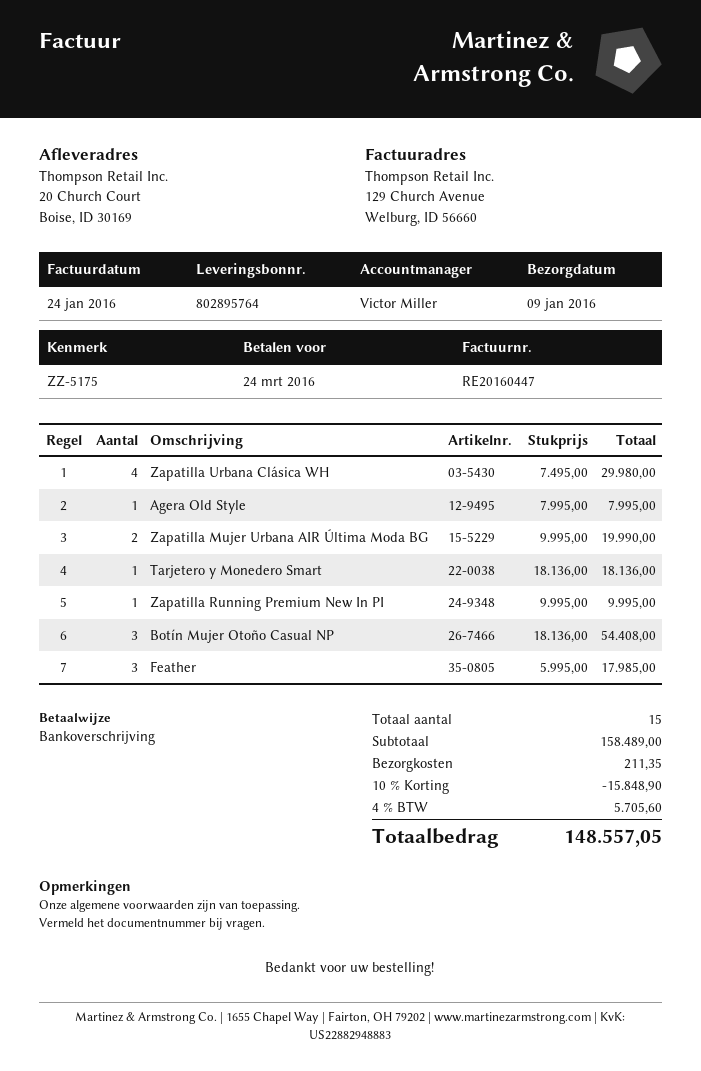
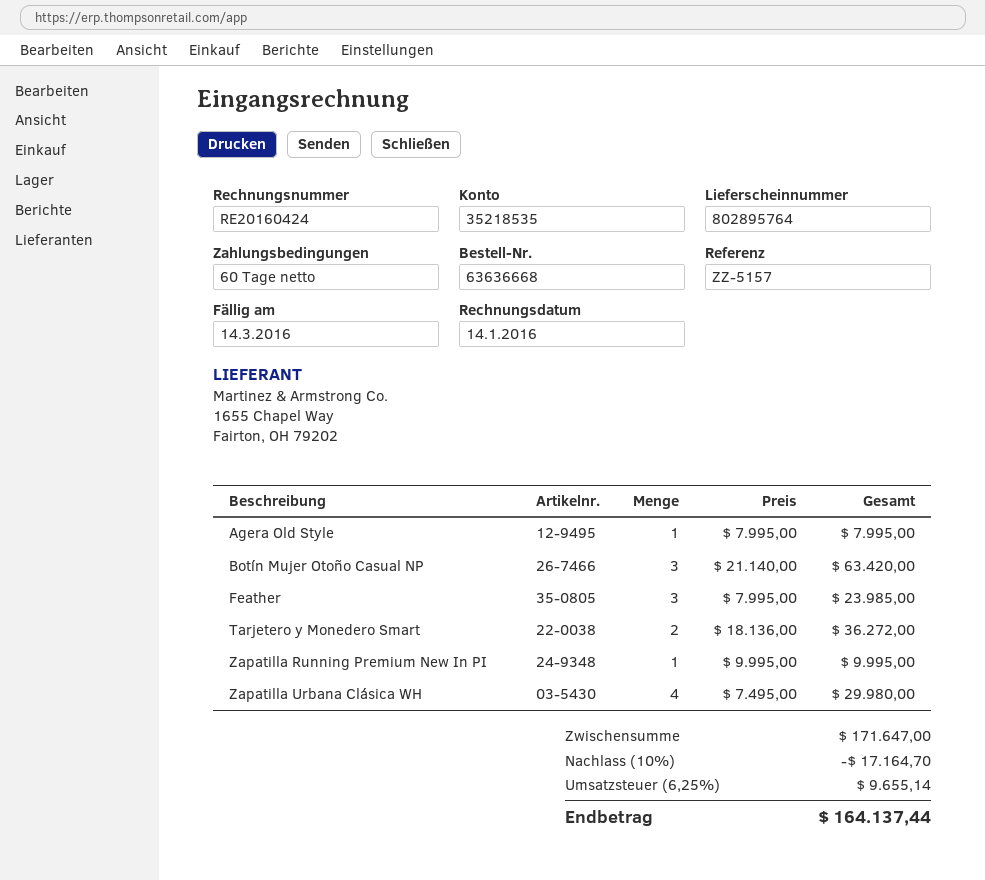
invoice number: RE20160447 -> RE20160424
invoice date: 2016-01-24 -> 2016-01-14
due date: 2016-03-24 -> 2016-03-14
reference: ZZ-5175 -> ZZ-5157
Zapatilla Mujer Urbana AIR Última Moda BG: 2 x 9995.00 = 19990.00 -> none
Tarjetero y Monedero Smart: 1 x 18136.00 = 18136.00 -> 2 x 18136.00 = 36272.00
Botín Mujer Otoño Casual NP: 3 x 18136.00 = 54408.00 -> 3 x 21140.00 = 63420.00
Feather: 3 x 5995.00 = 17985.00 -> 3 x 7995.00 = 23985.00
subtotal: 158489.00 -> 171647.00
discount: 10% = 15848.90 -> 10% = 17164.70
shipping: 211.35 -> none
tax: 4% = 5705.60 -> 6.25% = 9655.14
total: 148557.05 -> 164137.44

